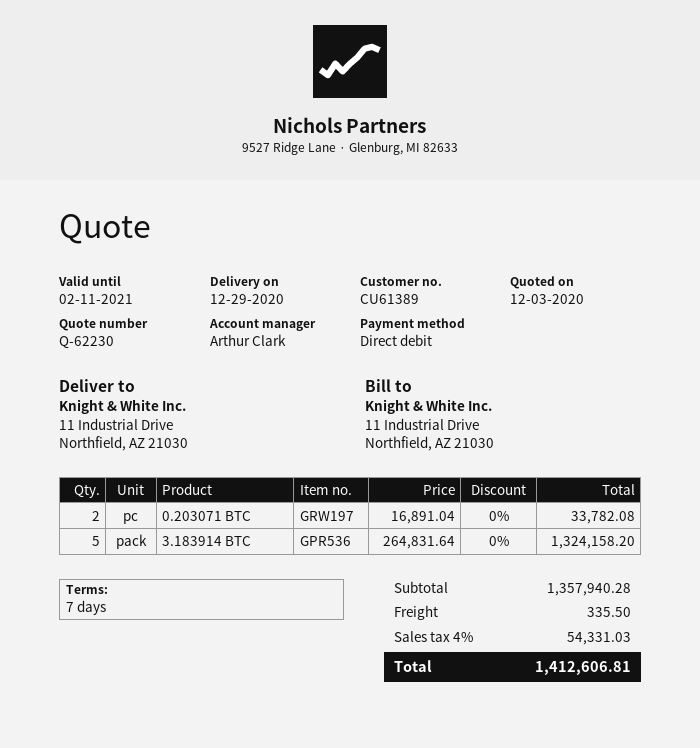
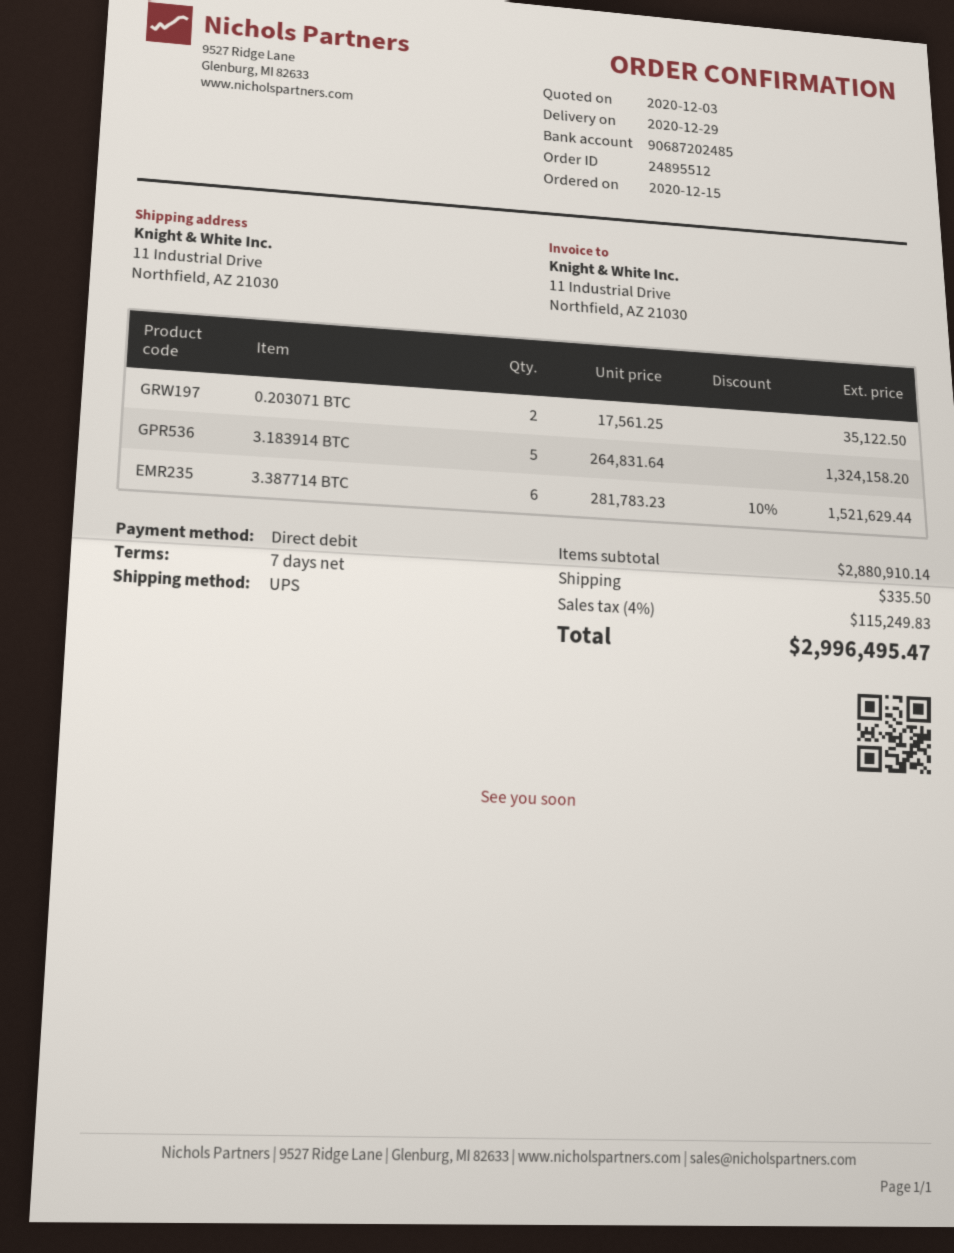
0.203071 BTC: 2 x 16891.04 = 33782.08 -> 2 x 17561.25 = 35122.50
3.387714 BTC: none -> 6 x 281783.23 - 10% = 1521629.44
subtotal: 1357940.28 -> 2880910.14
tax: 4% = 54331.03 -> 4% = 115249.83
total: 1412606.81 -> 2996495.47

